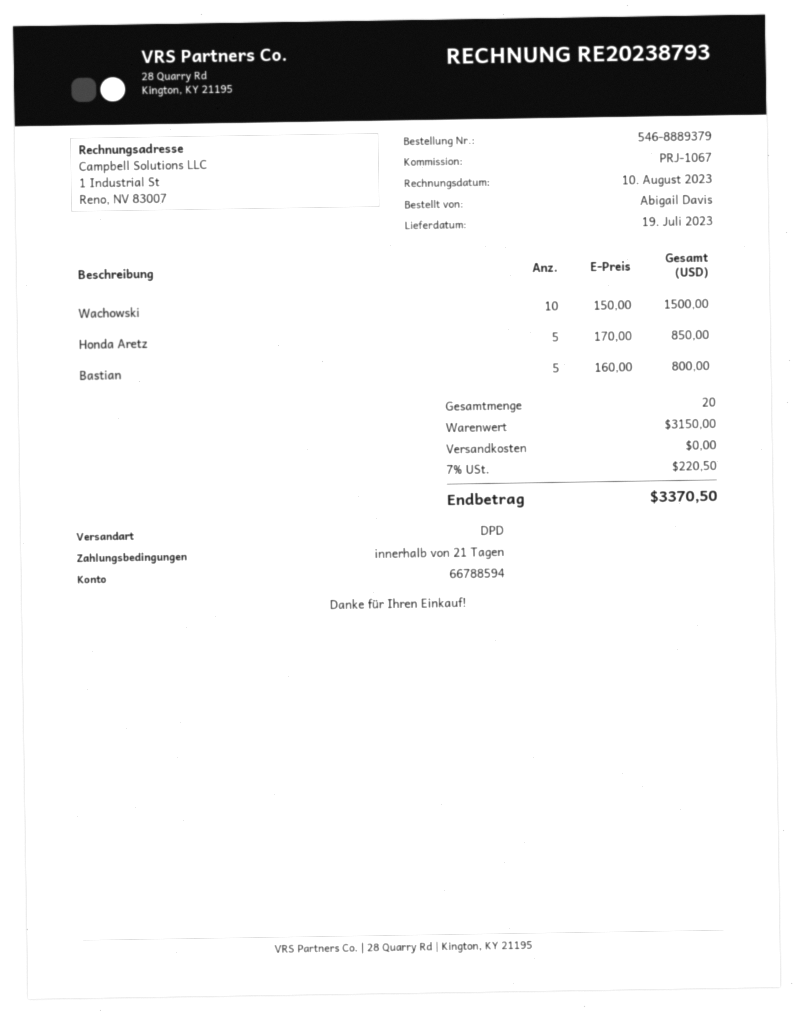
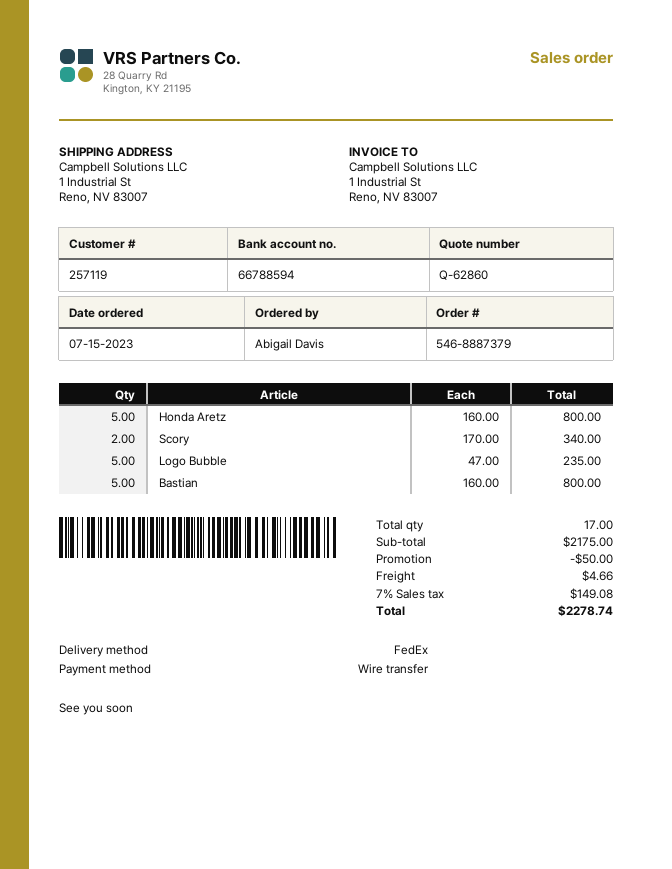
order number: 546-8889379 -> 546-8887379
shipping method: DPD -> FedEx
Wachowski: 10 x 150.00 = 1500.00 -> none
Honda Aretz: 5 x 170.00 = 850.00 -> 5 x 160.00 = 800.00
Scory: none -> 2 x 170.00 = 340.00
Logo Bubble: none -> 5 x 47.00 = 235.00
total quantity: 20 -> 17
subtotal: 3150.00 -> 2175.00
discount: none -> 50.00
shipping: 0.00 -> 4.66
tax: 7% = 220.50 -> 7% = 149.08
total: 3370.50 -> 2278.74

